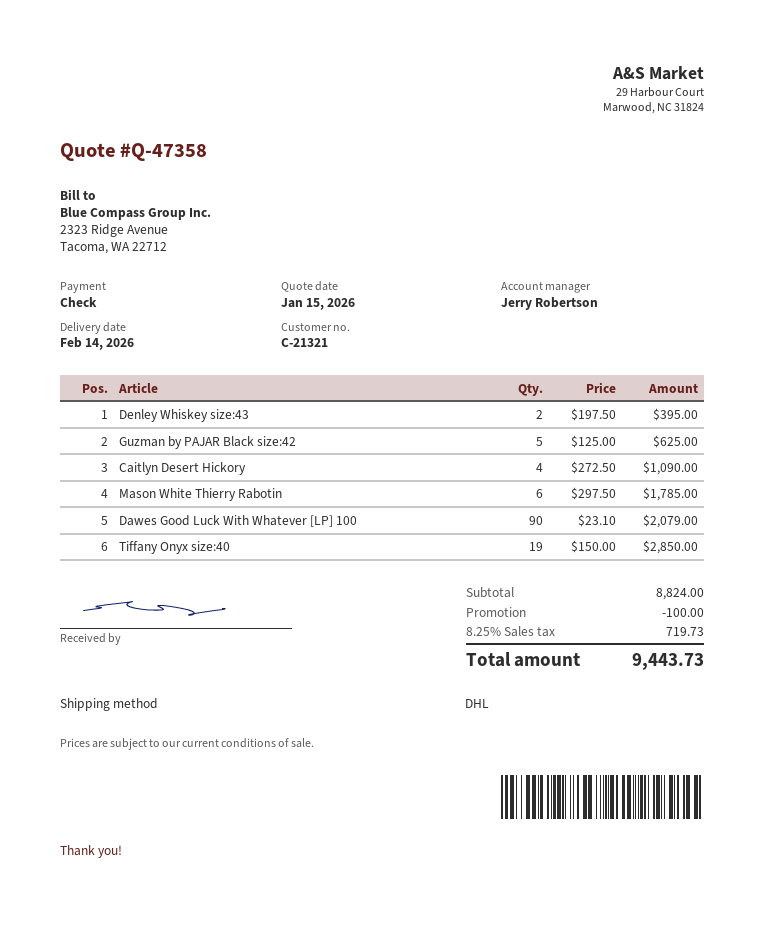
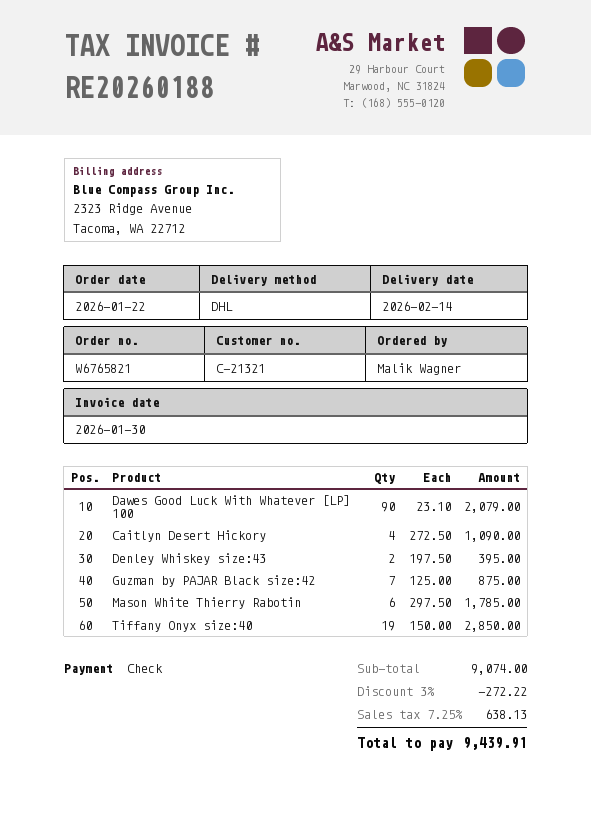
Guzman by PAJAR Black size:42: 5 x 125.00 = 625.00 -> 7 x 125.00 = 875.00
subtotal: 8824.00 -> 9074.00
discount: 100.00 -> 272.22
tax: 8.25% = 719.73 -> 7.25% = 638.13
total: 9443.73 -> 9439.91

